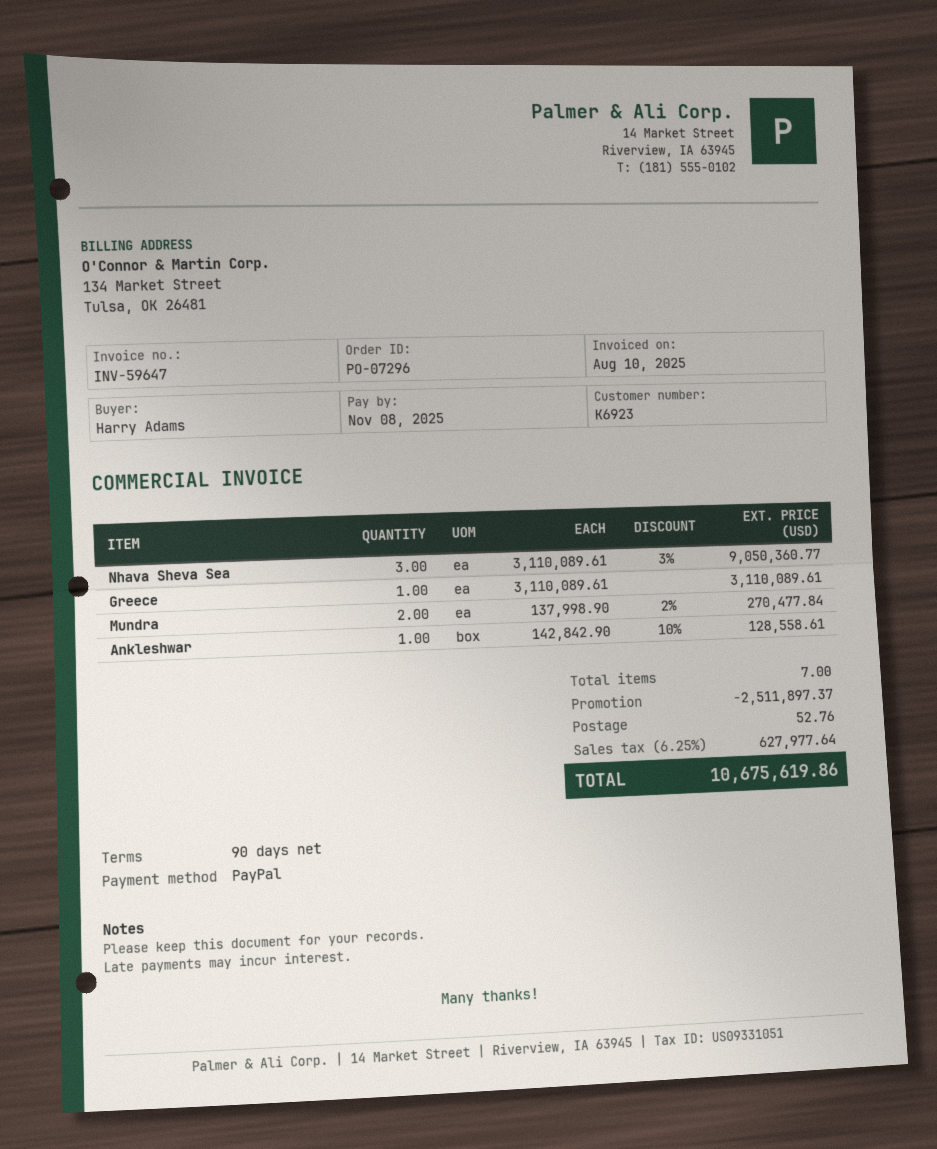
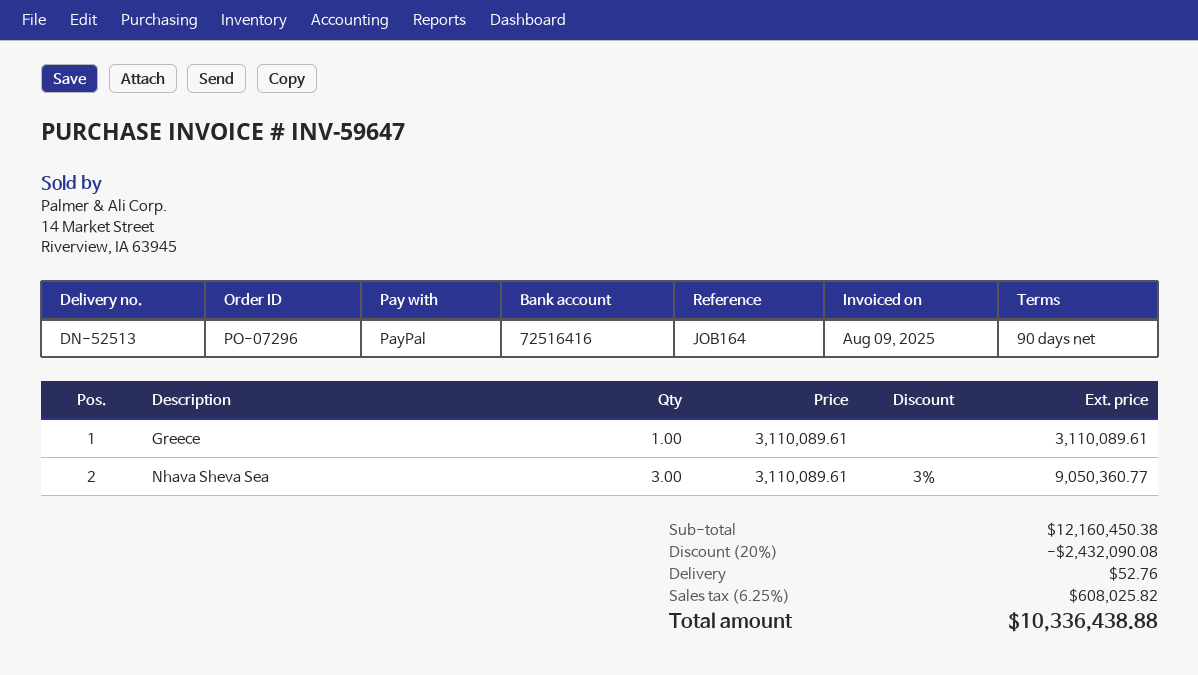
invoice date: 2025-08-10 -> 2025-08-09
Mundra: 2 x 137998.90 - 2% = 270477.84 -> none
Ankleshwar: 1 x 142842.90 - 10% = 128558.61 -> none
discount: 2511897.37 -> 2432090.08
tax: 6.25% = 627977.64 -> 6.25% = 608025.82
total: 10675619.86 -> 10336438.88

